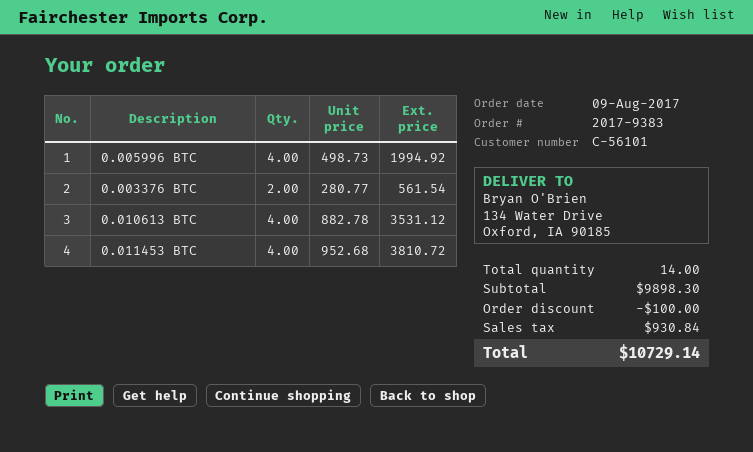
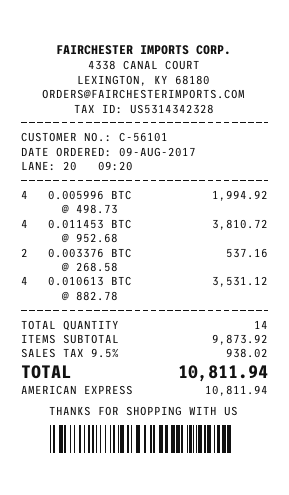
0.003376 BTC: 2 x 280.77 = 561.54 -> 2 x 268.58 = 537.16
subtotal: 9898.30 -> 9873.92
discount: 100.00 -> none
tax: 930.84 -> 938.02
total: 10729.14 -> 10811.94

